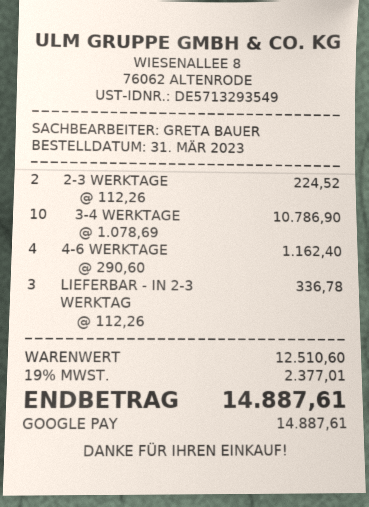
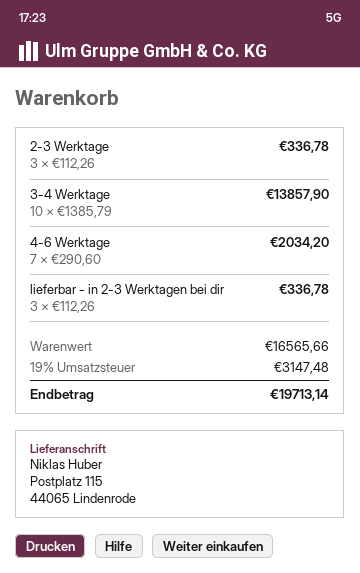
2-3 WERKTAGE: 2 x 112.26 = 224.52 -> 3 x 112.26 = 336.78
3-4 WERKTAGE: 10 x 1078.69 = 10786.90 -> 10 x 1385.79 = 13857.90
4-6 WERKTAGE: 4 x 290.60 = 1162.40 -> 7 x 290.60 = 2034.20
subtotal: 12510.60 -> 16565.66
tax: 19% = 2377.01 -> 19% = 3147.48
total: 14887.61 -> 19713.14

